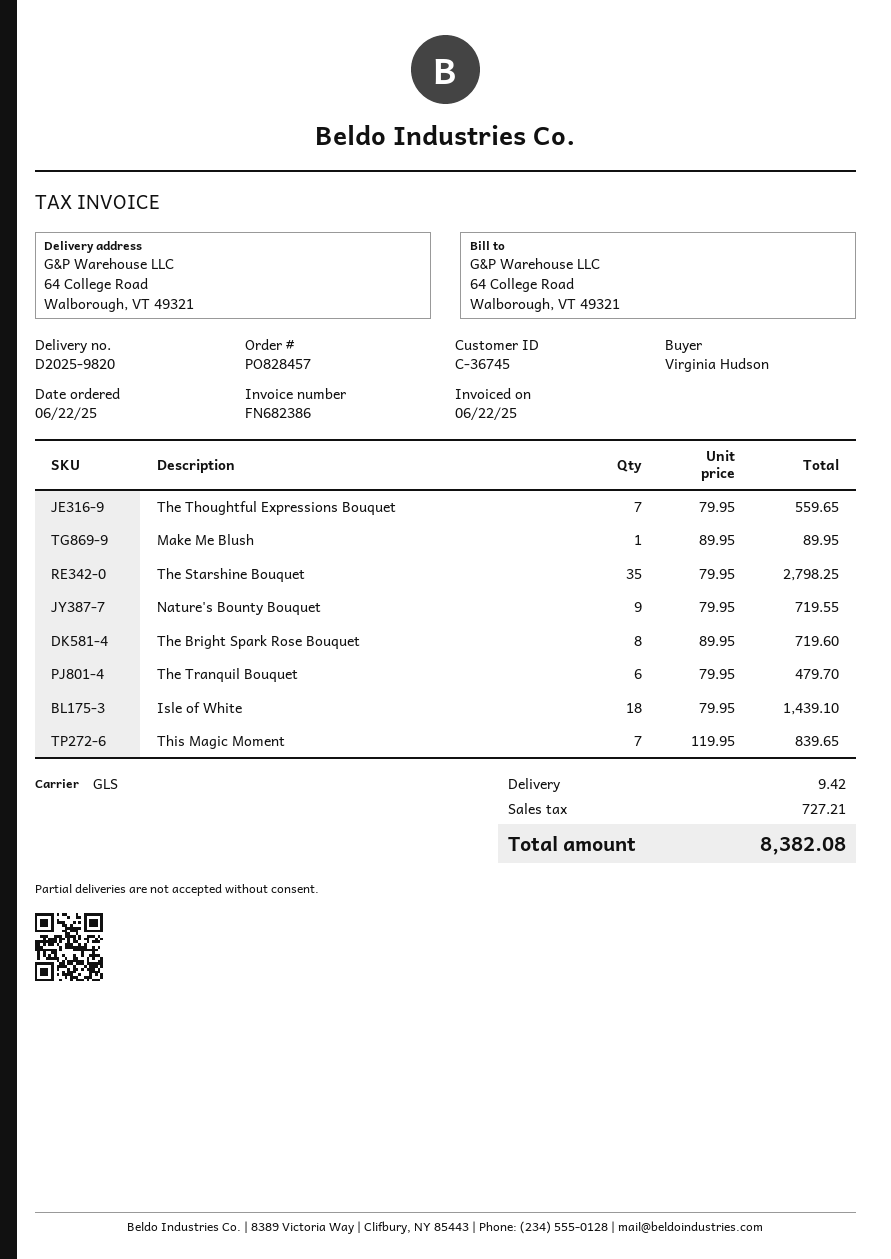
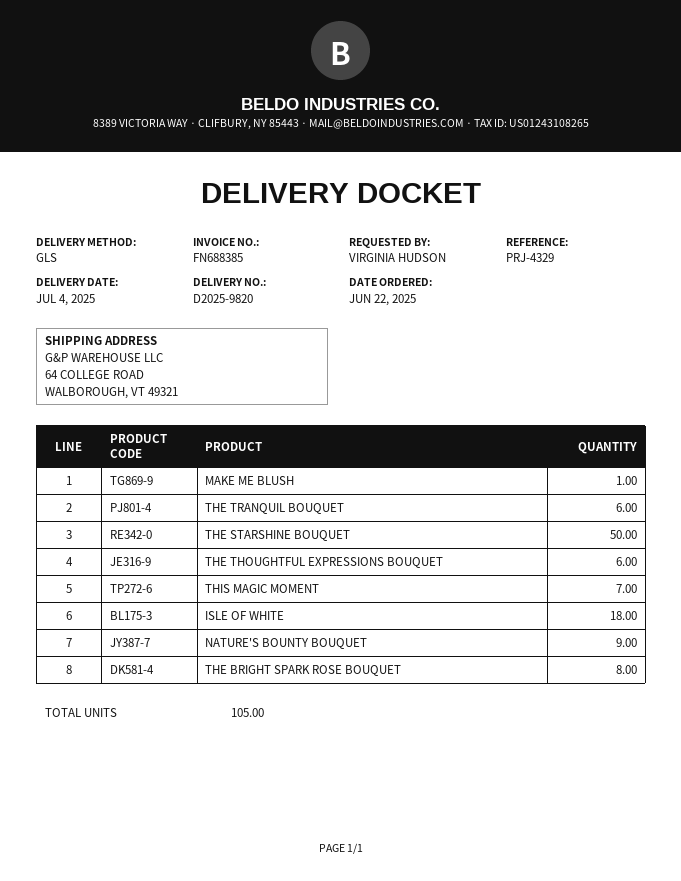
invoice number: FN682386 -> FN688385
The Thoughtful Expressions Bouquet: 7 -> 6
The Starshine Bouquet: 35 -> 50

